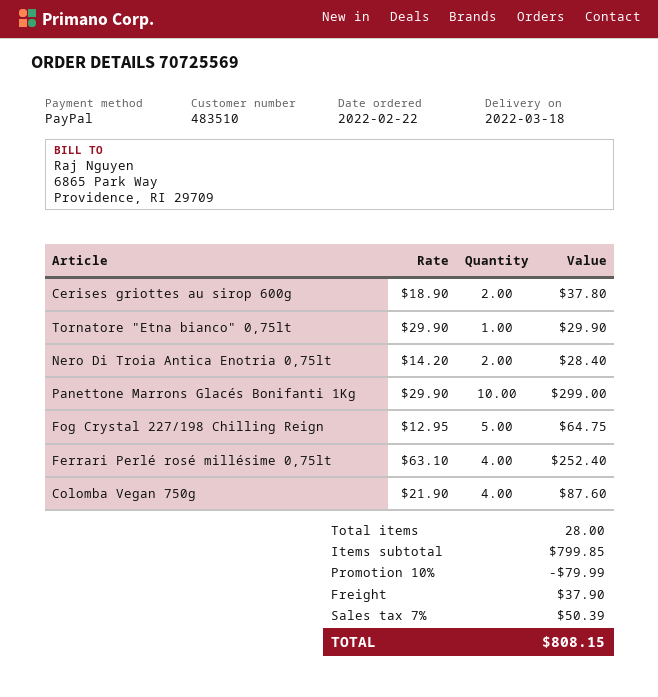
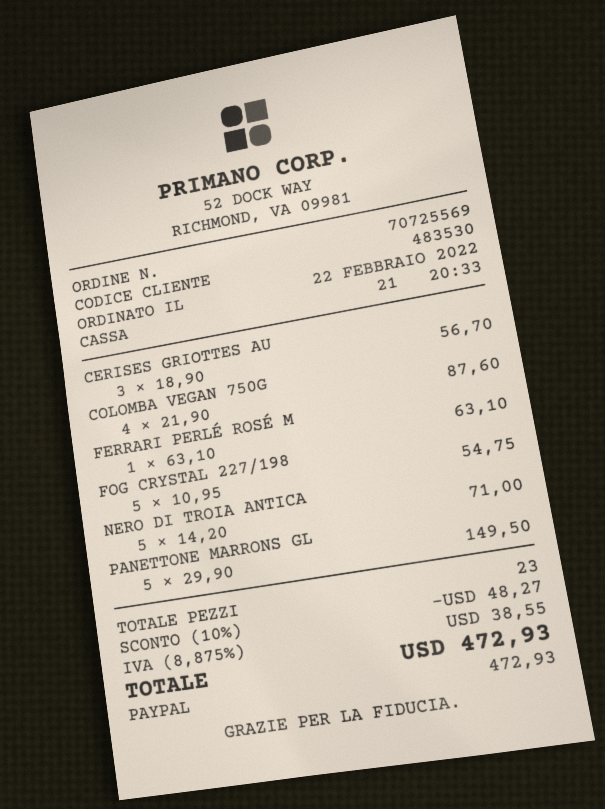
customer number: 483510 -> 483530
Cerises griottes au sirop 600g: 2 x 18.90 = 37.80 -> 3 x 18.90 = 56.70
Tornatore "Etna bianco" 0,75lt: 1 x 29.90 = 29.90 -> none
Nero Di Troia Antica Enotria 0,75lt: 2 x 14.20 = 28.40 -> 5 x 14.20 = 71.00
Panettone Marrons Glacés Bonifanti 1Kg: 10 x 29.90 = 299.00 -> 5 x 29.90 = 149.50
Fog Crystal 227/198 Chilling Reign: 5 x 12.95 = 64.75 -> 5 x 10.95 = 54.75
Ferrari Perlé rosé millésime 0,75lt: 4 x 63.10 = 252.40 -> 1 x 63.10 = 63.10
total quantity: 28 -> 23
discount: 10% = 79.99 -> 10% = 48.27
shipping: 37.90 -> none
tax: 7% = 50.39 -> 8.875% = 38.55
total: 808.15 -> 472.93

